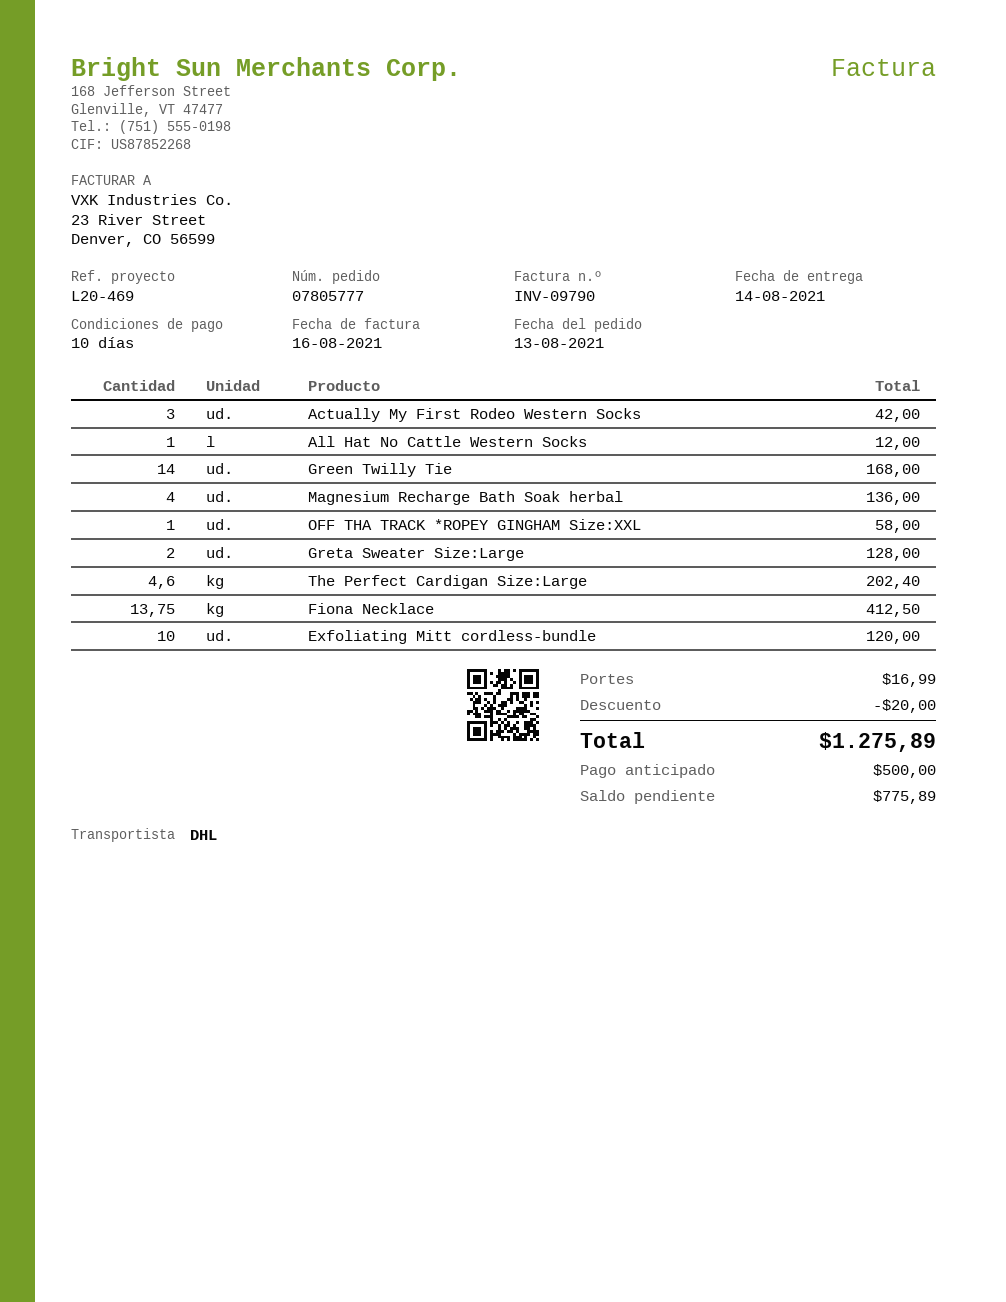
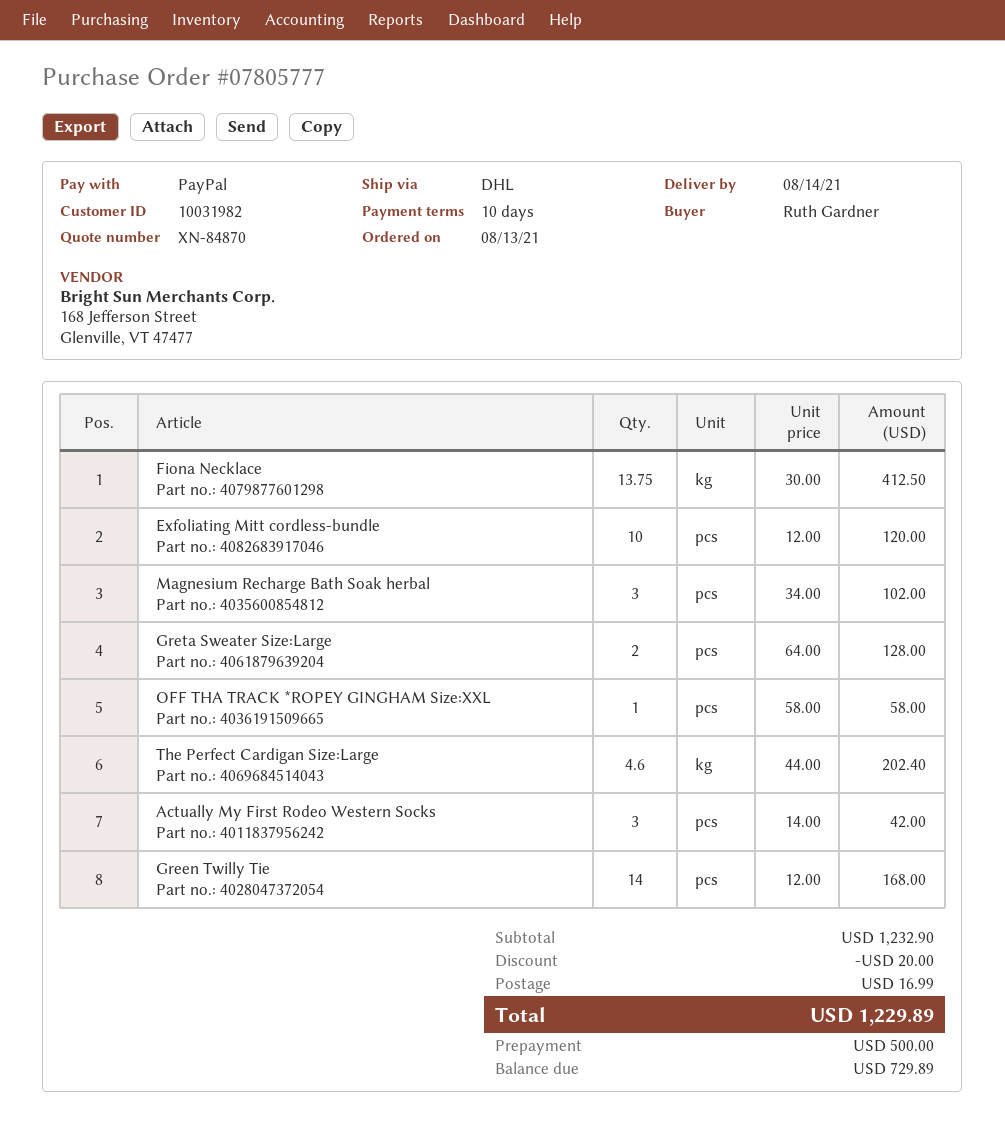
All Hat No Cattle Western Socks: 1 for 12.00 -> none
Magnesium Recharge Bath Soak herbal: 4 for 136.00 -> 3 for 102.00
total: 1275.89 -> 1229.89
balance: 775.89 -> 729.89

